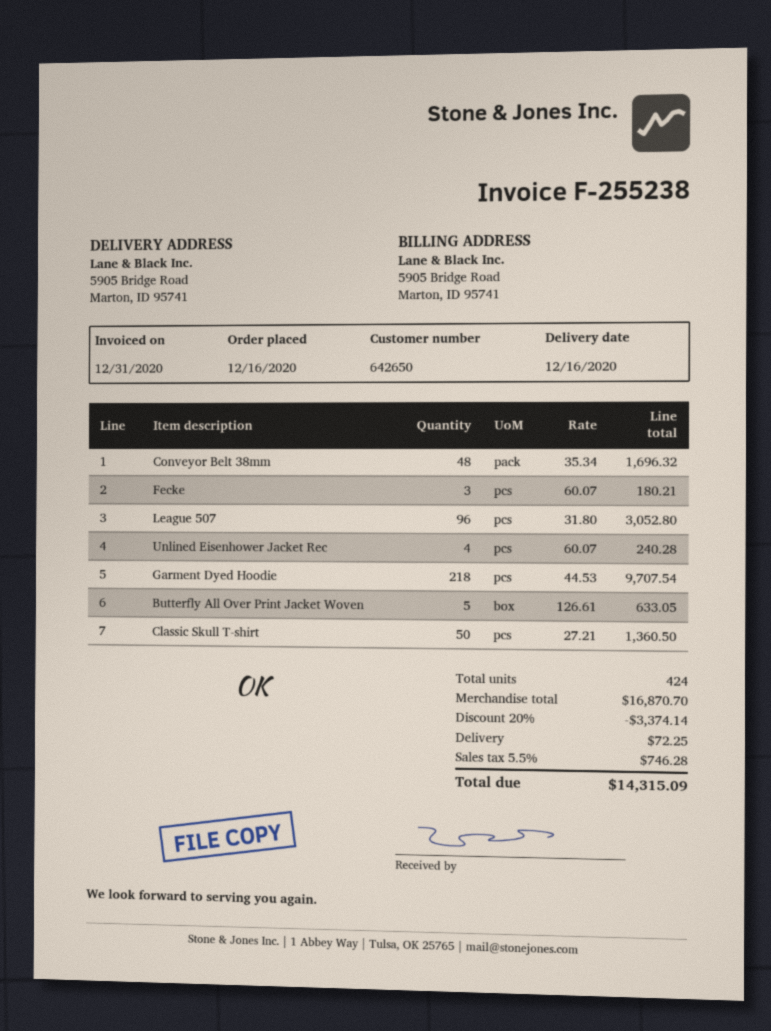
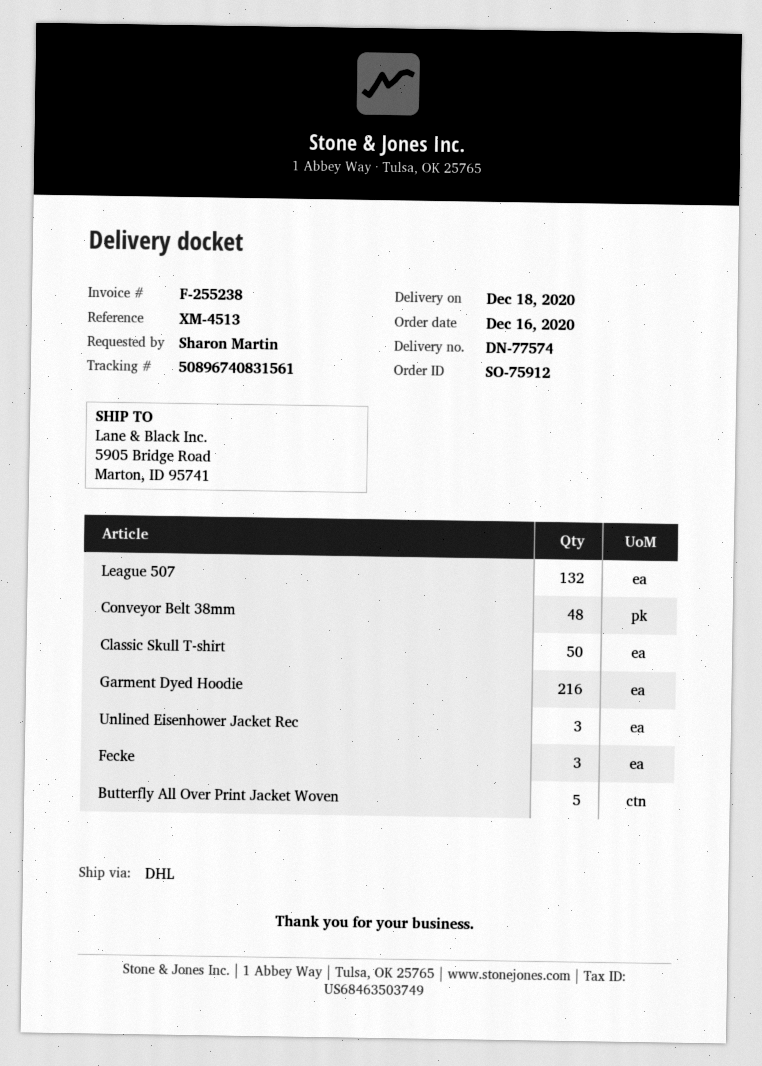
delivery date: 2020-12-16 -> 2020-12-18
League 507: 96 -> 132
Unlined Eisenhower Jacket Rec: 4 -> 3
Garment Dyed Hoodie: 218 -> 216

